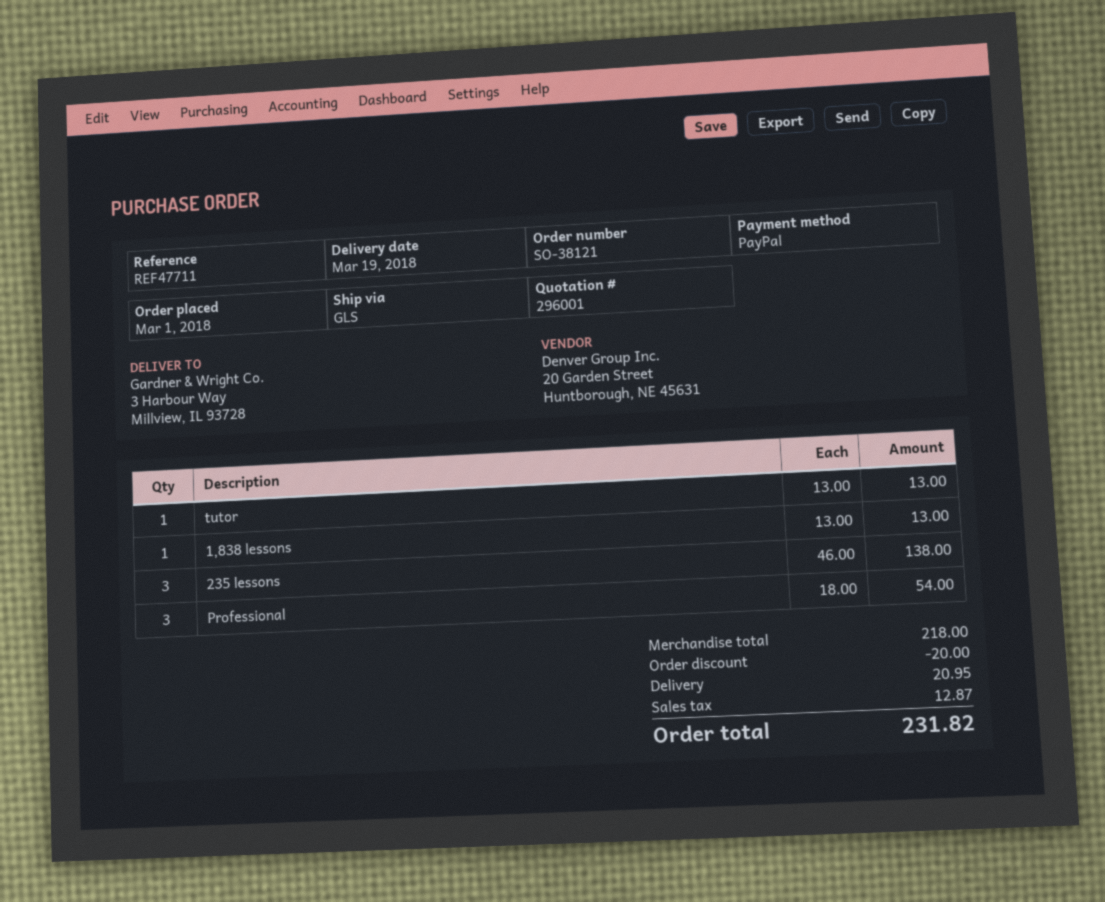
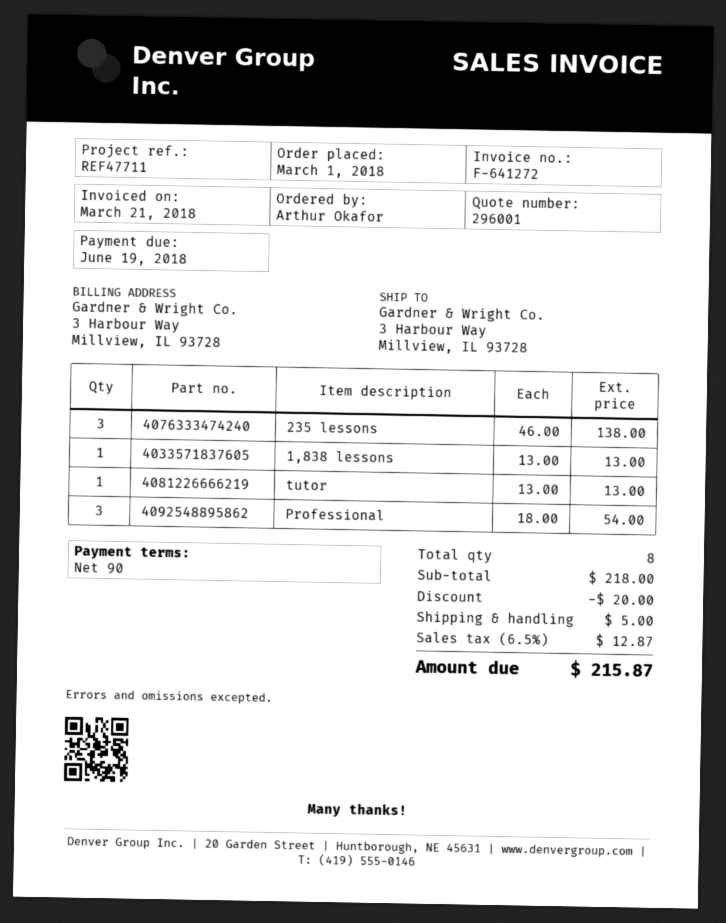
shipping: 20.95 -> 5.00
total: 231.82 -> 215.87

